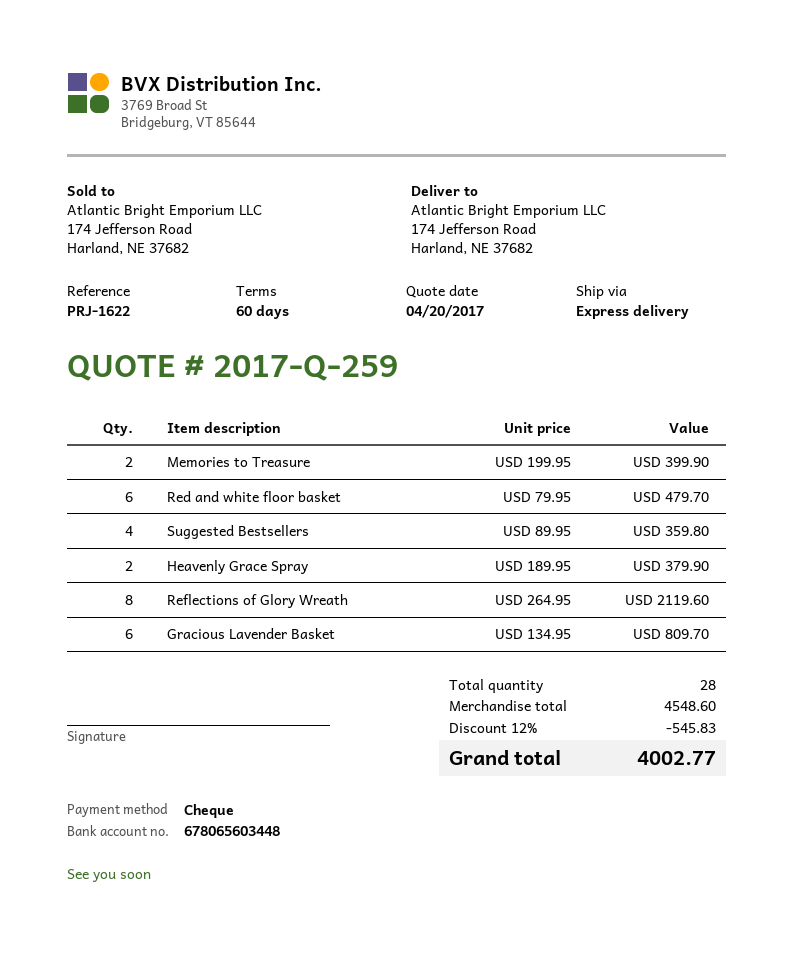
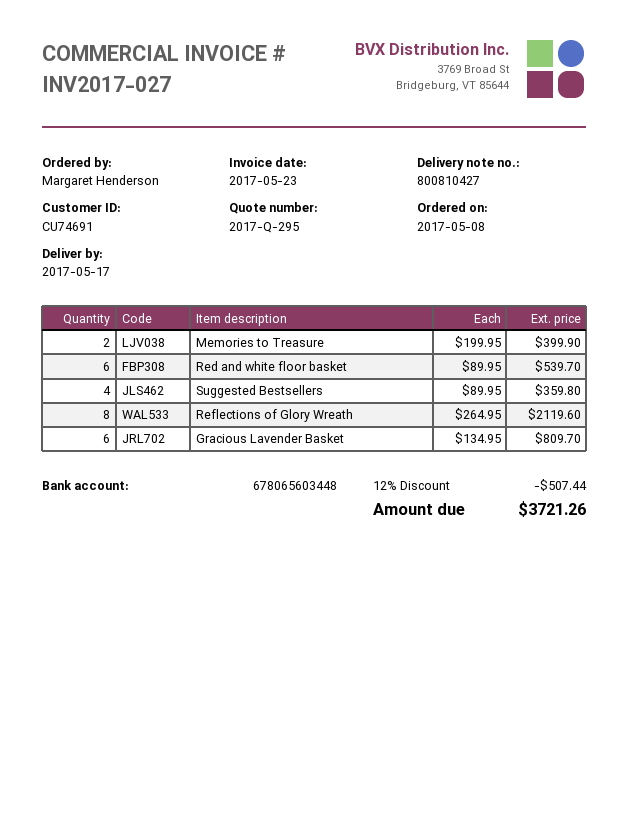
quote number: 2017-Q-259 -> 2017-Q-295
Red and white floor basket: 6 x 79.95 = 479.70 -> 6 x 89.95 = 539.70
Heavenly Grace Spray: 2 x 189.95 = 379.90 -> none
discount: 12% = 545.83 -> 12% = 507.44
total: 4002.77 -> 3721.26

